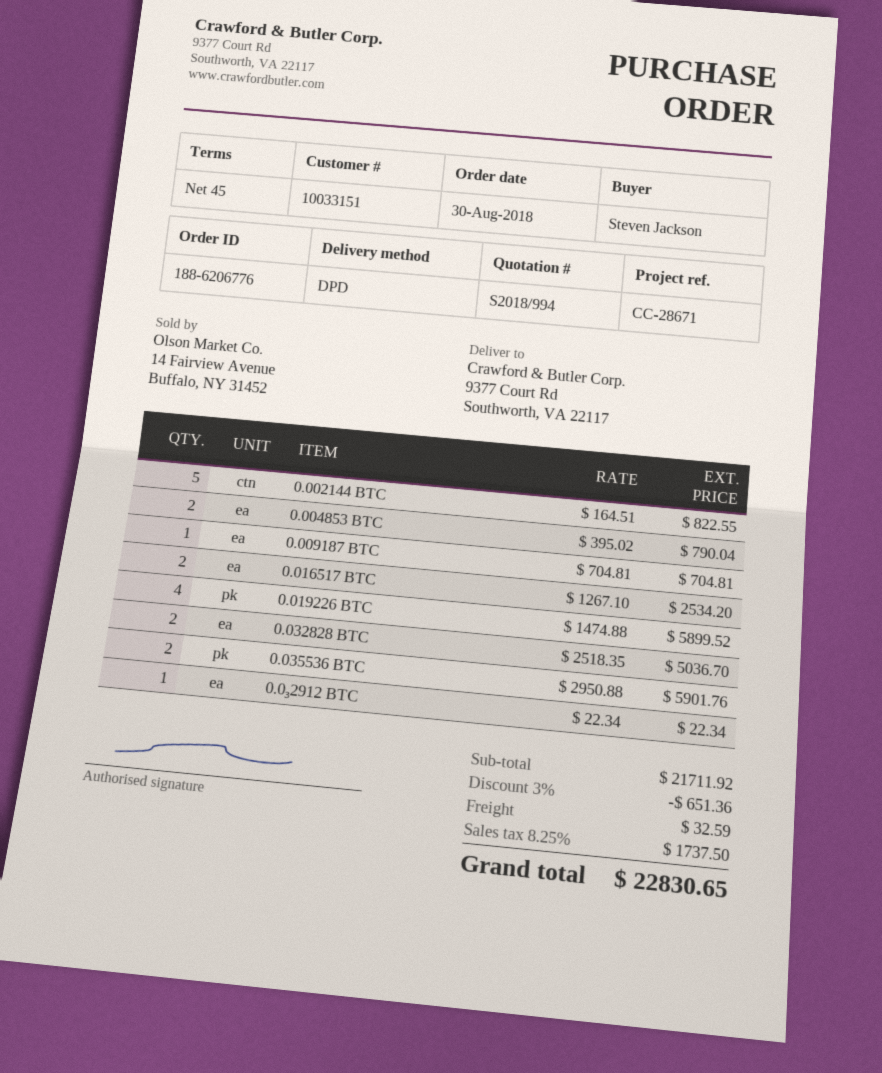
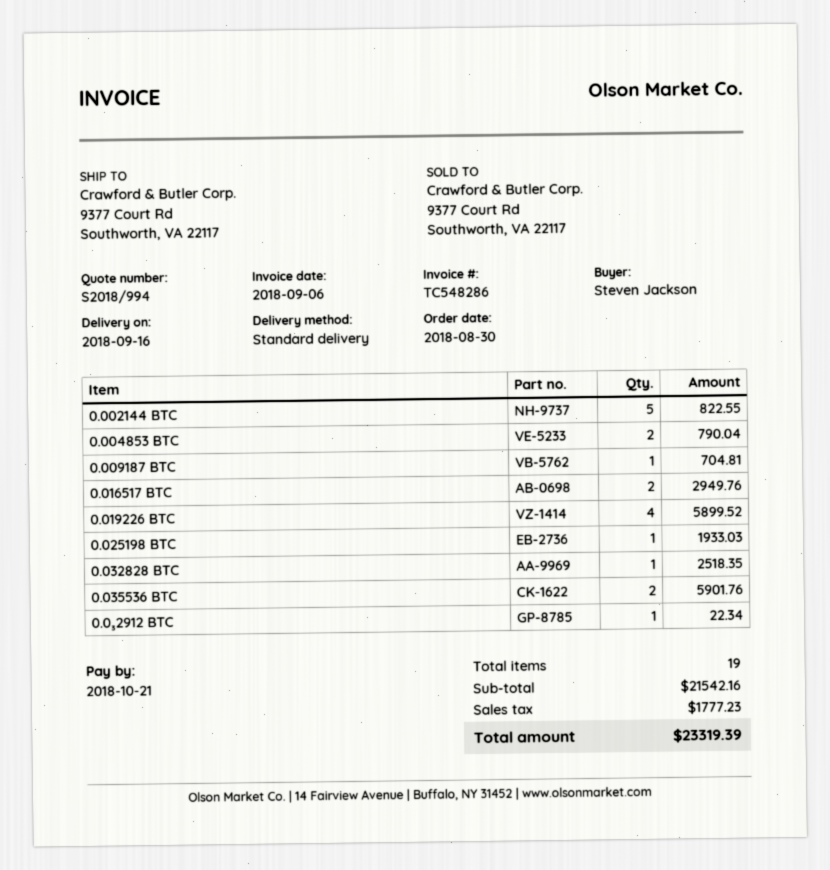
shipping method: DPD -> standard
0.016517 BTC: 2 for 2534.20 -> 2 for 2949.76
0.032828 BTC: 2 for 5036.70 -> 1 for 2518.35
0.025198 BTC: none -> 1 for 1933.03
subtotal: 21711.92 -> 21542.16
discount: 3% = 651.36 -> none
shipping: 32.59 -> none
tax: 1737.50 -> 1777.23
total: 22830.65 -> 23319.39

